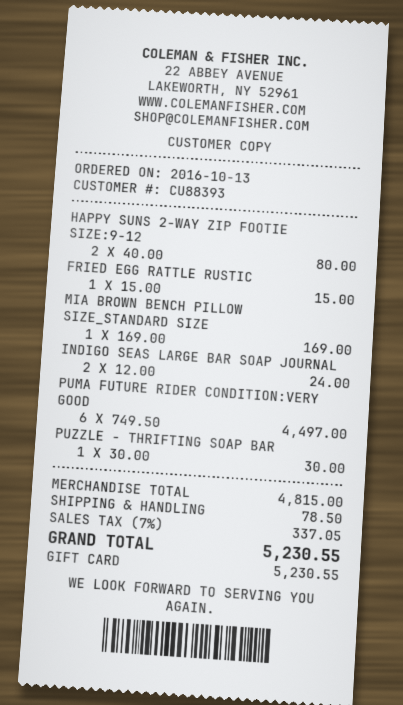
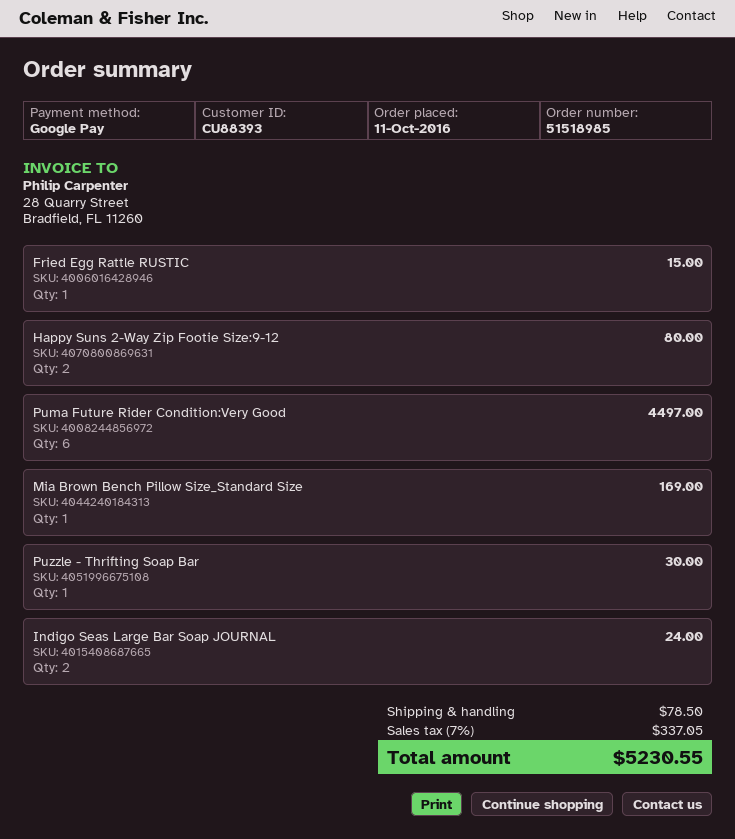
order date: 2016-10-13 -> 2016-10-11
payment method: gift card -> Google Pay

